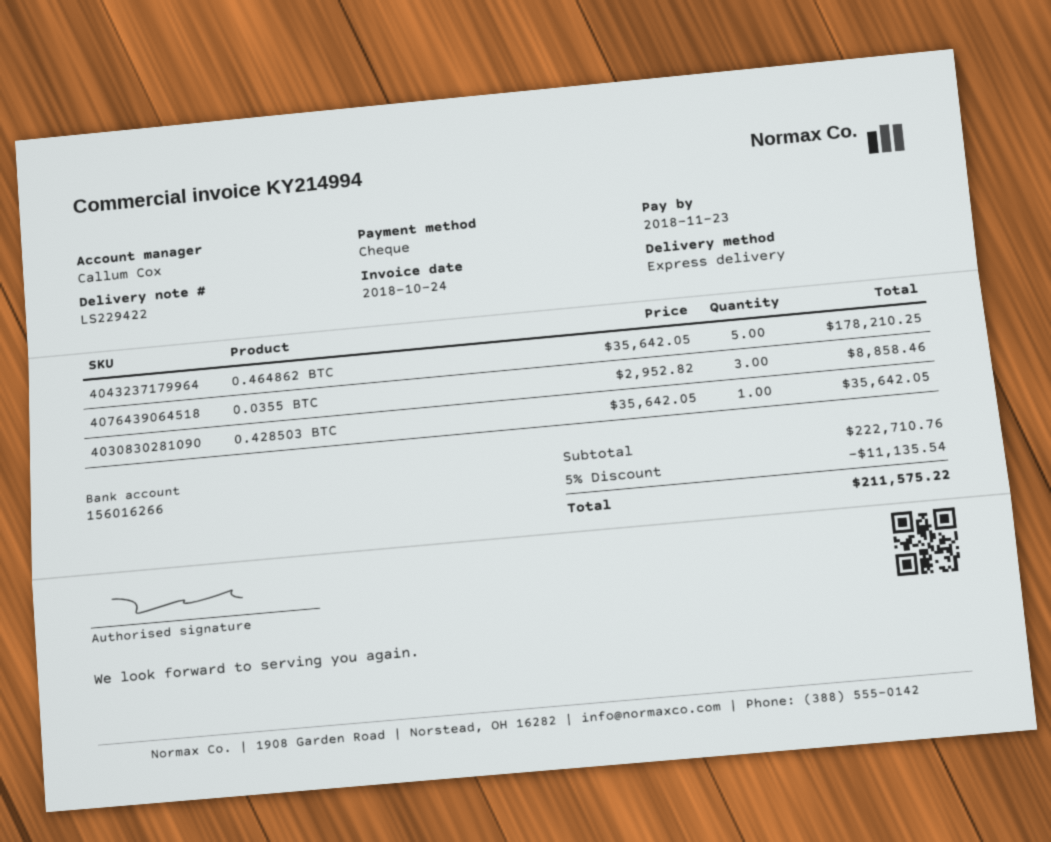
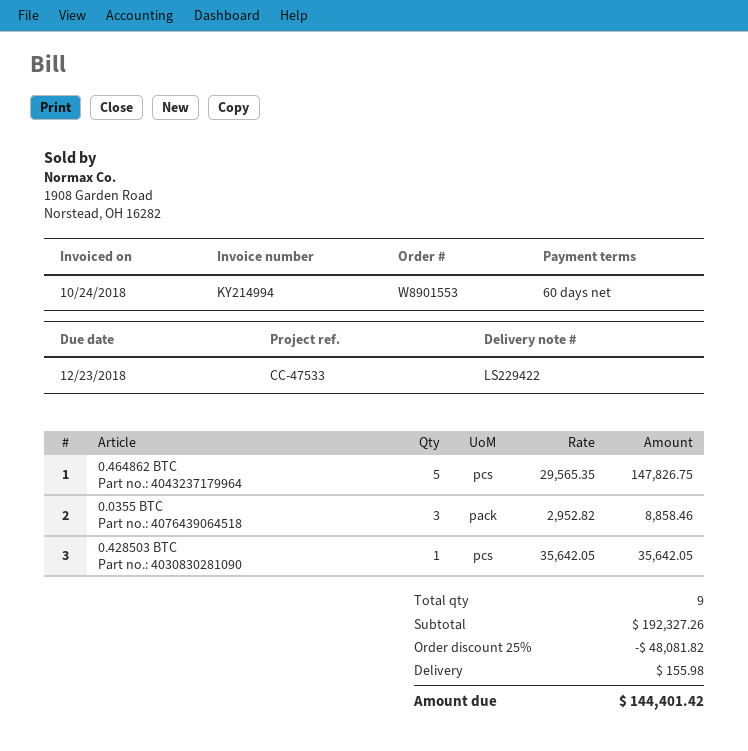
due date: 2018-11-23 -> 2018-12-23
0.464862 BTC: 5 x 35642.05 = 178210.25 -> 5 x 29565.35 = 147826.75
subtotal: 222710.76 -> 192327.26
discount: 5% = 11135.54 -> 25% = 48081.82
shipping: none -> 155.98
total: 211575.22 -> 144401.42

